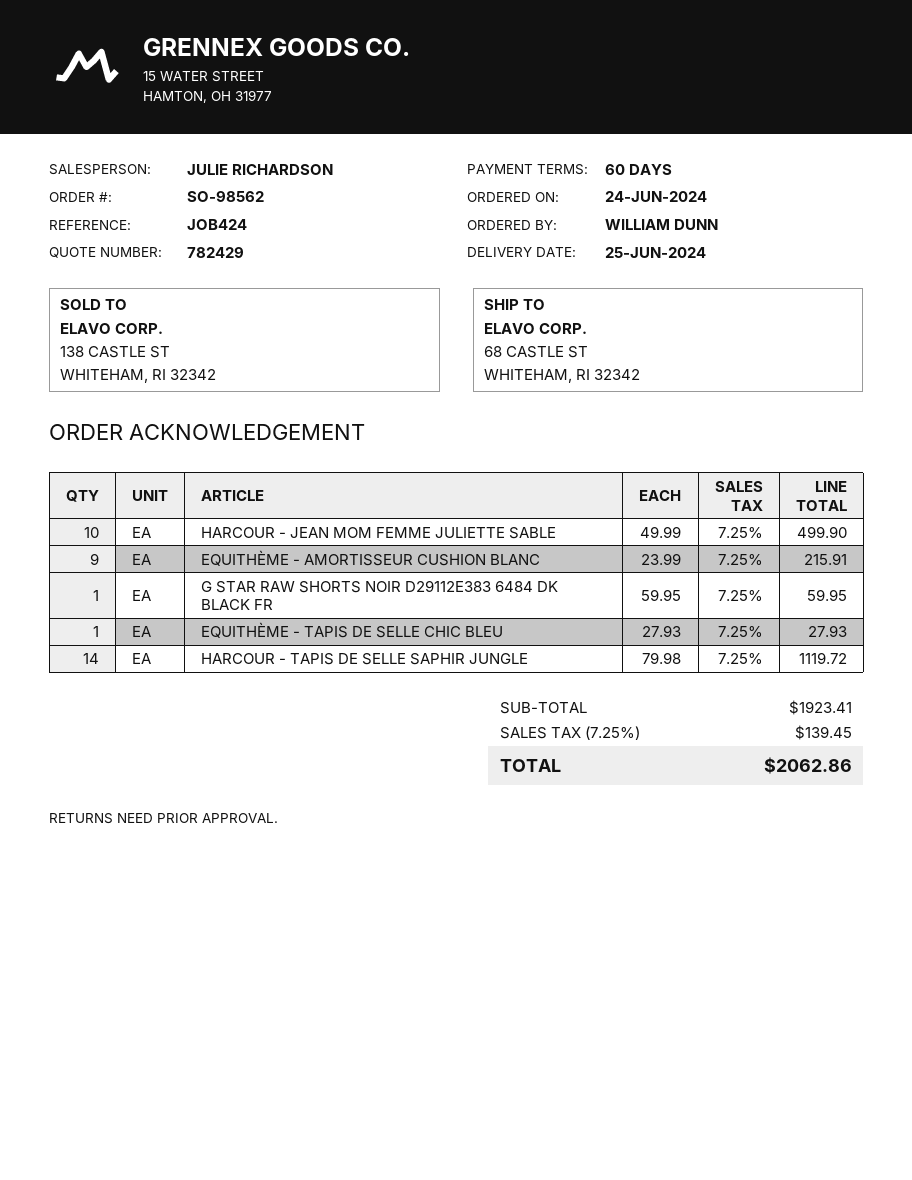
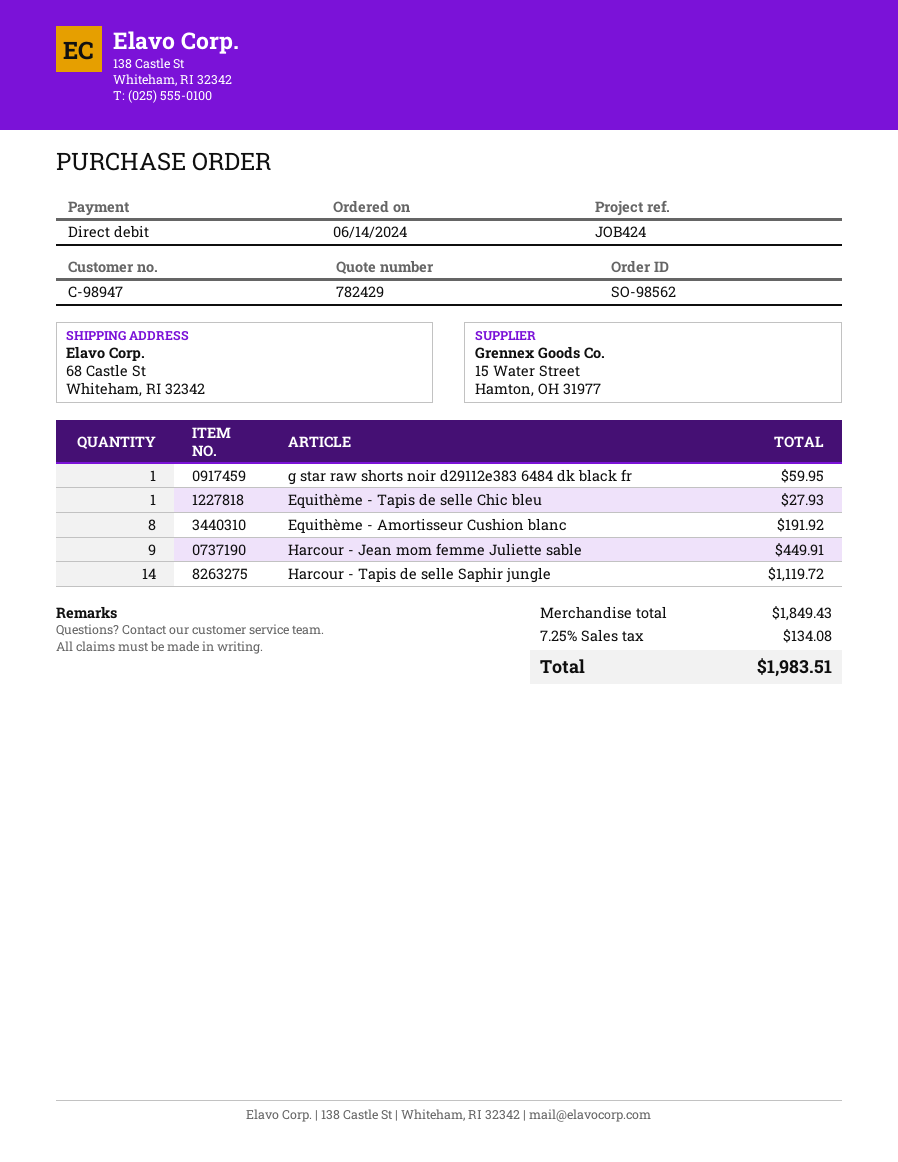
order date: 2024-06-24 -> 2024-06-14
HARCOUR - JEAN MOM FEMME JULIETTE SABLE: 10 for 499.90 -> 9 for 449.91
EQUITHÈME - AMORTISSEUR CUSHION BLANC: 9 for 215.91 -> 8 for 191.92
subtotal: 1923.41 -> 1849.43
tax: 7.25% = 139.45 -> 7.25% = 134.08
total: 2062.86 -> 1983.51

